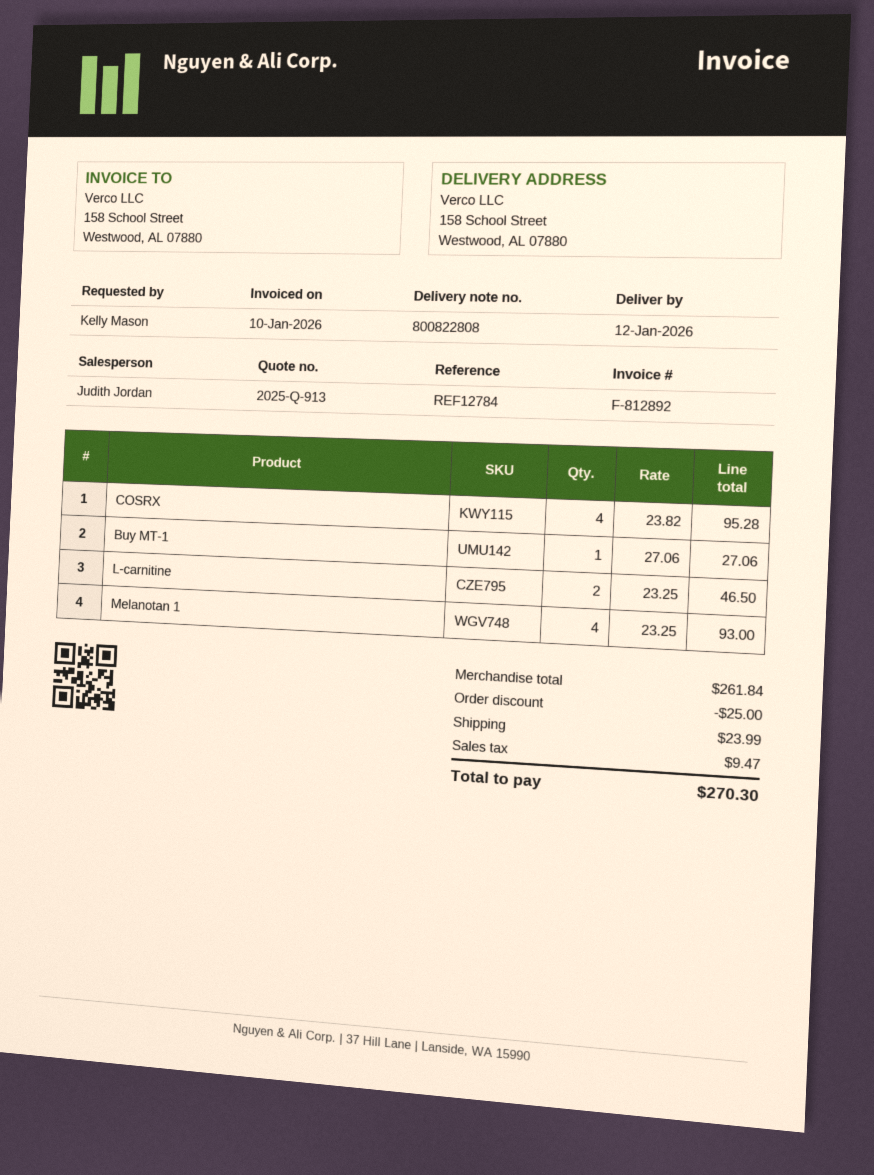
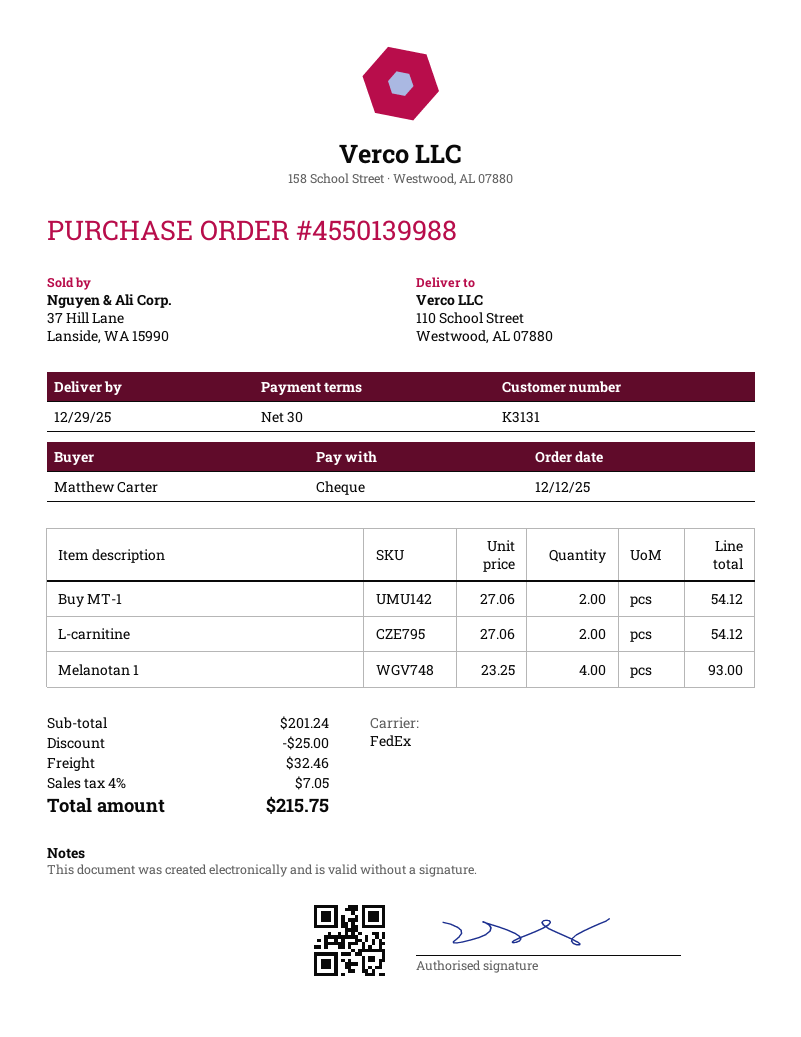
delivery date: 2026-01-12 -> 2025-12-29
ordered by: Kelly Mason -> Matthew Carter
ship to: 158 School Street, Westwood, AL 07880 -> 110 School Street, Westwood, AL 07880
COSRX: 4 x 23.82 = 95.28 -> none
Buy MT-1: 1 x 27.06 = 27.06 -> 2 x 27.06 = 54.12
L-carnitine: 2 x 23.25 = 46.50 -> 2 x 27.06 = 54.12
subtotal: 261.84 -> 201.24
shipping: 23.99 -> 32.46
tax: 9.47 -> 7.05
total: 270.30 -> 215.75

